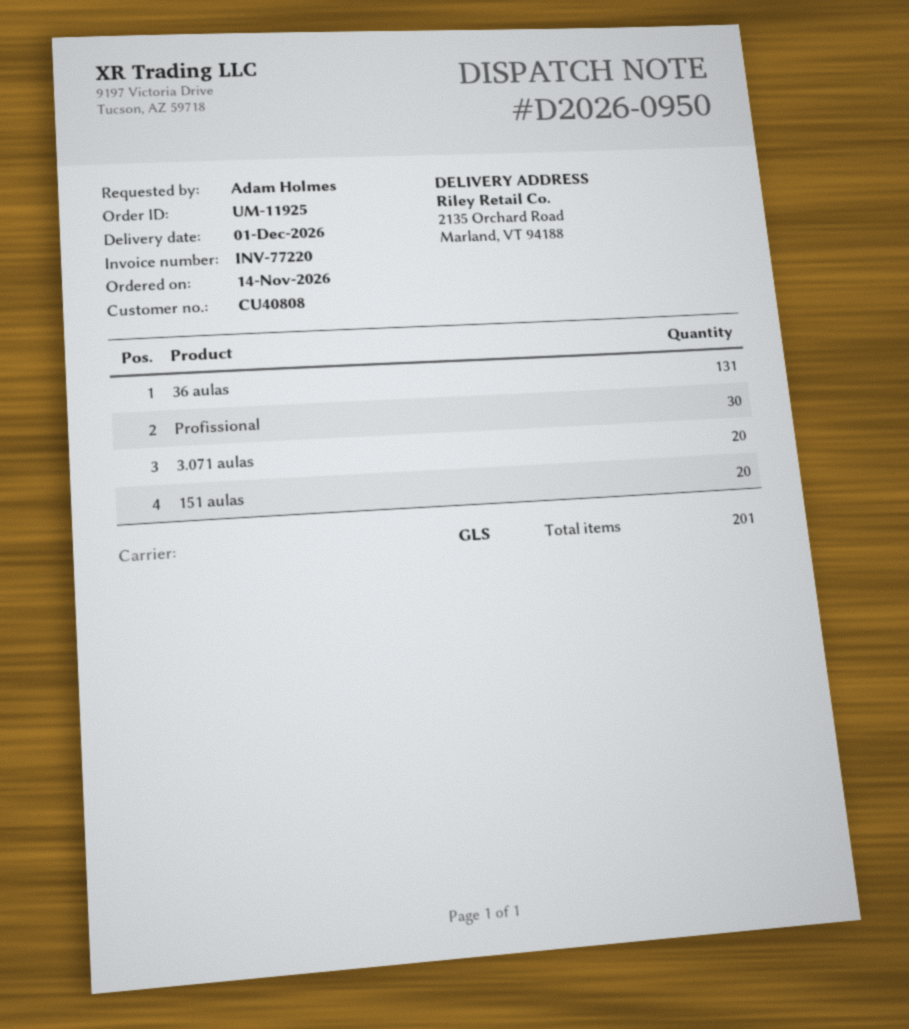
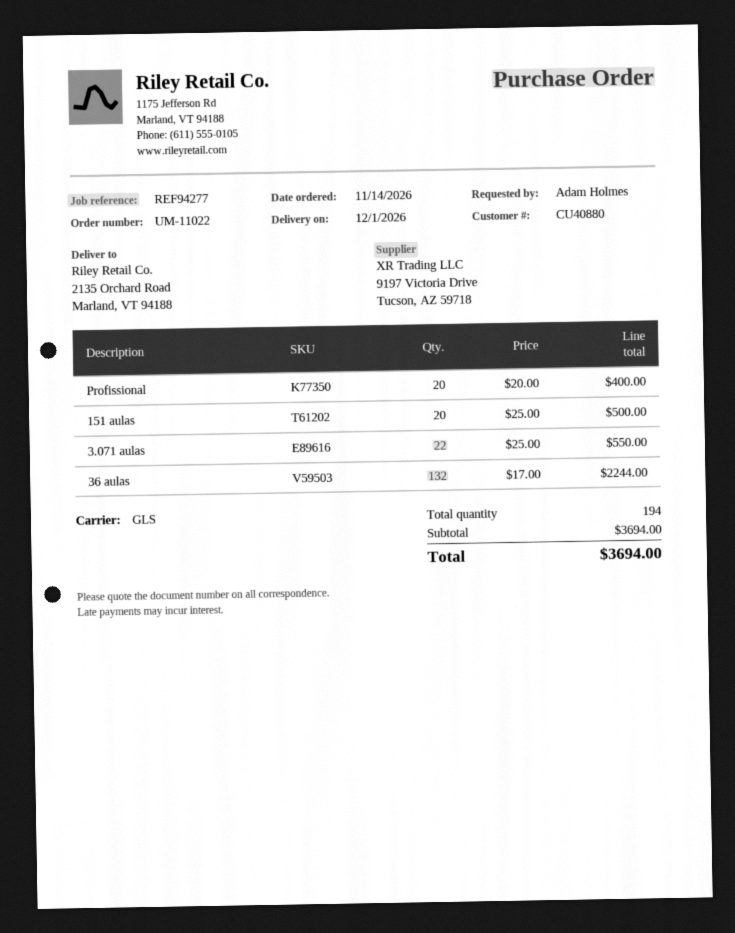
order number: UM-11925 -> UM-11022
customer number: CU40808 -> CU40880
36 aulas: 131 -> 132
Profissional: 30 -> 20
3.071 aulas: 20 -> 22
total quantity: 201 -> 194

